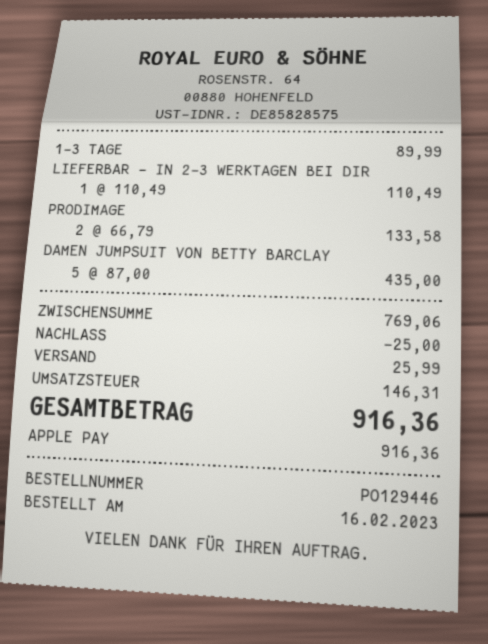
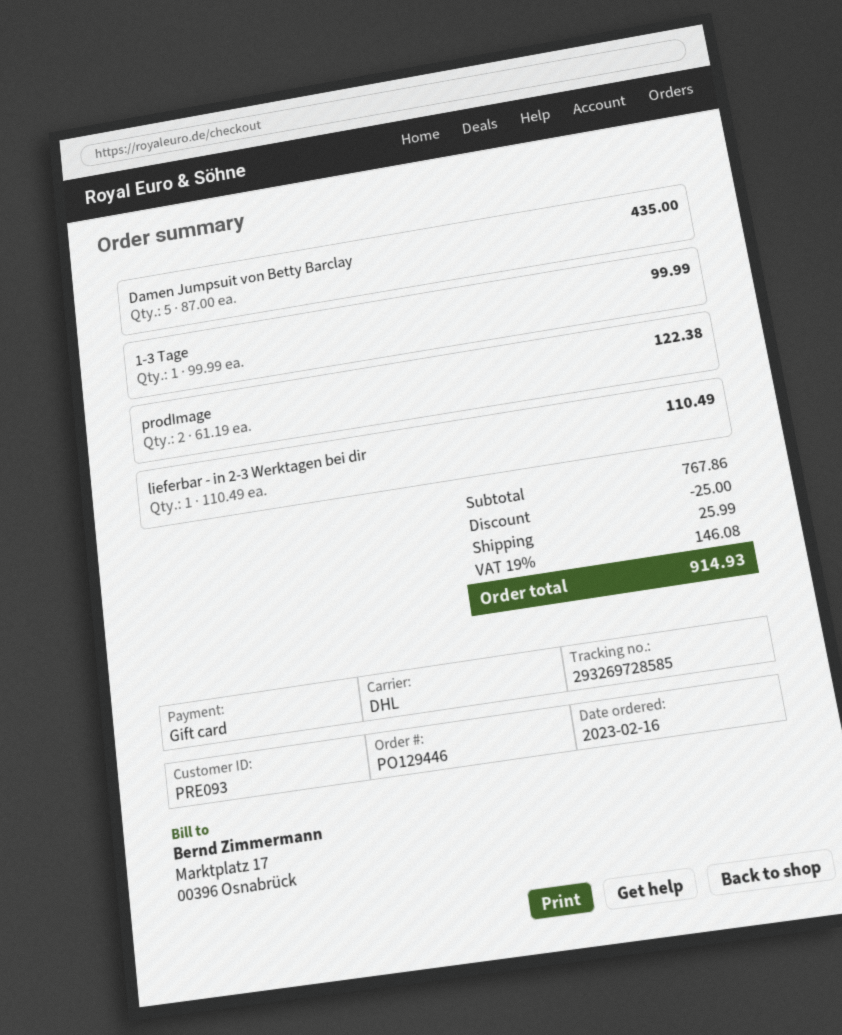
payment method: Apple Pay -> gift card
1-3 TAGE: 1 x 89.99 = 89.99 -> 1 x 99.99 = 99.99
PRODIMAGE: 2 x 66.79 = 133.58 -> 2 x 61.19 = 122.38
subtotal: 769.06 -> 767.86
tax: 146.31 -> 146.08
total: 916.36 -> 914.93

